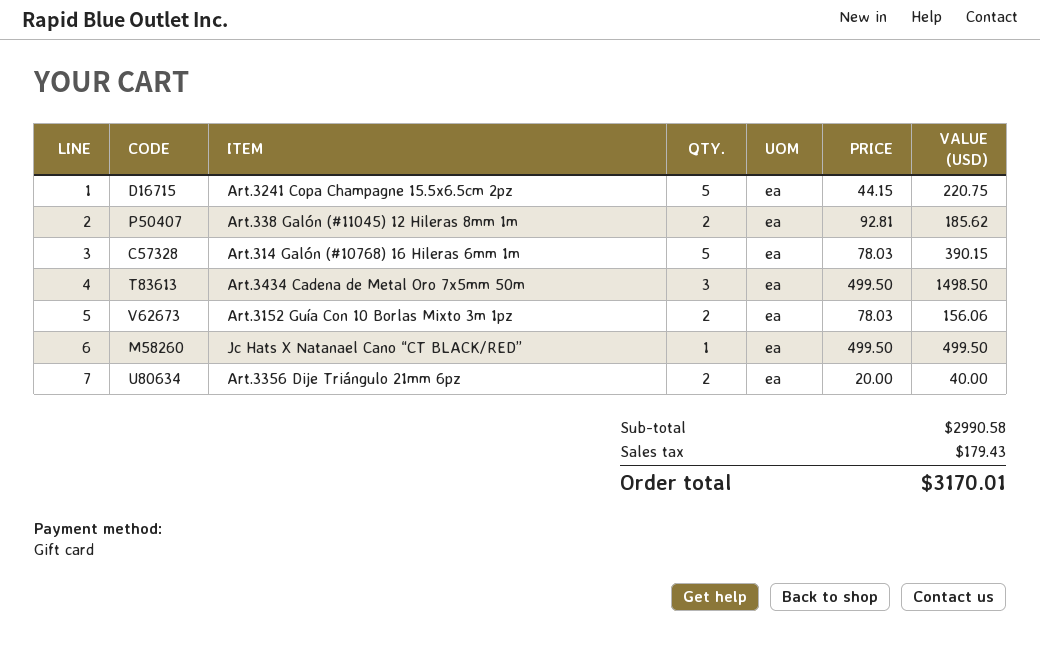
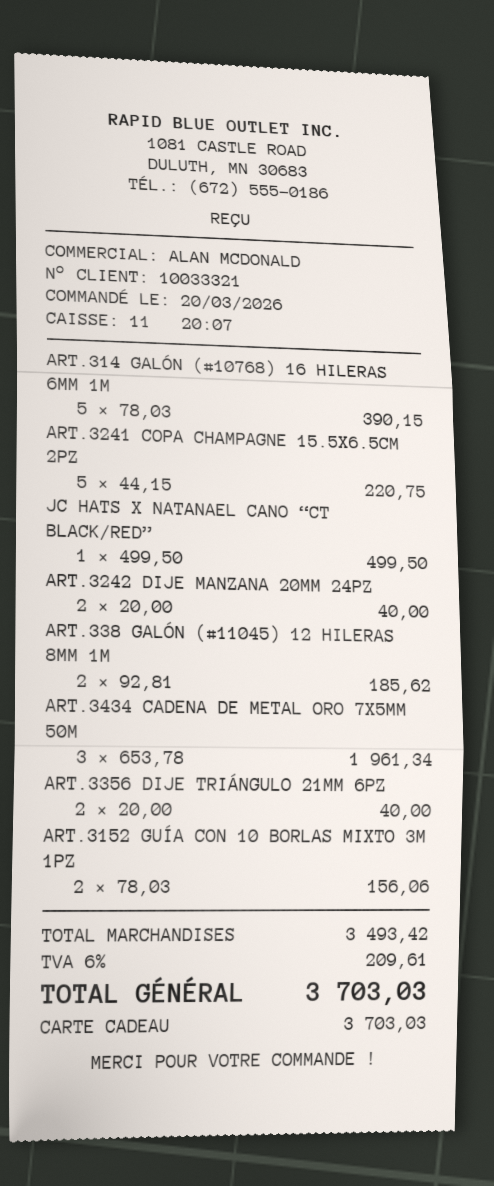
Art.3434 Cadena de Metal Oro 7x5mm 50m: 3 x 499.50 = 1498.50 -> 3 x 653.78 = 1961.34
ART.3242 DIJE MANZANA 20MM 24PZ: none -> 2 x 20.00 = 40.00
subtotal: 2990.58 -> 3493.42
tax: 179.43 -> 209.61
total: 3170.01 -> 3703.03

